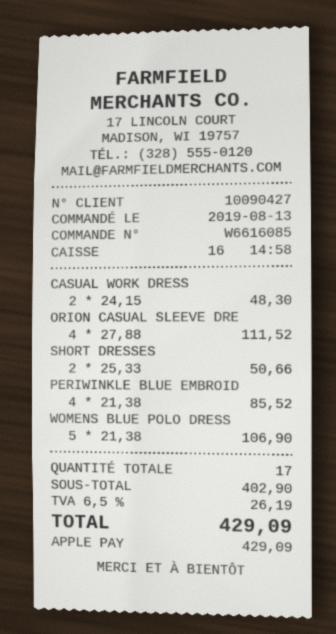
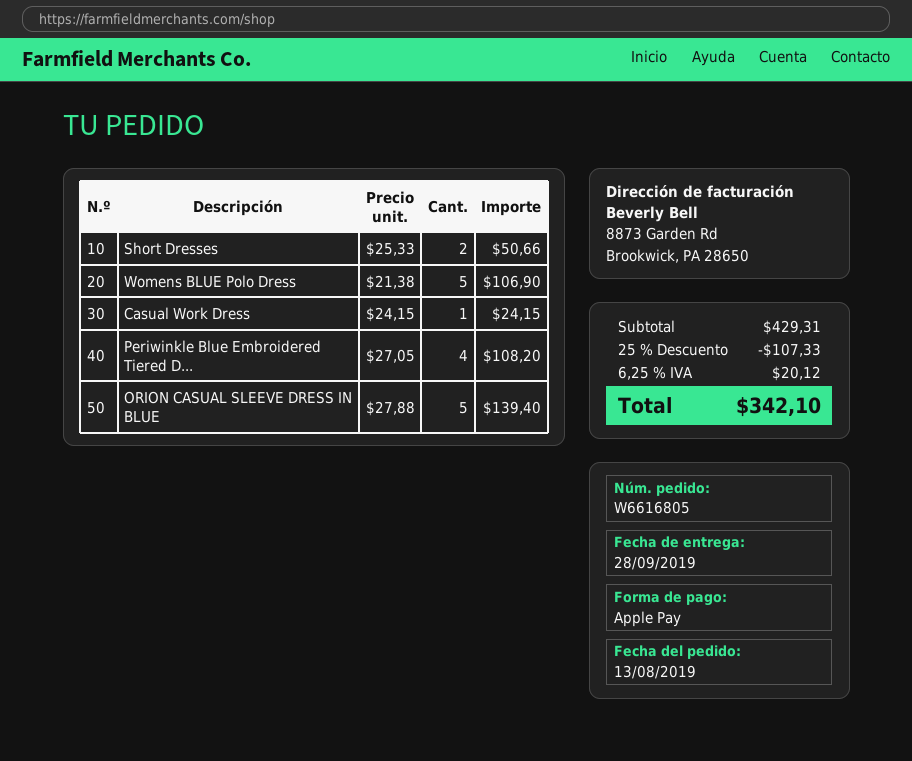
order number: W6616085 -> W6616805
CASUAL WORK DRESS: 2 x 24.15 = 48.30 -> 1 x 24.15 = 24.15
ORION CASUAL SLEEVE DRE: 4 x 27.88 = 111.52 -> 5 x 27.88 = 139.40
PERIWINKLE BLUE EMBROID: 4 x 21.38 = 85.52 -> 4 x 27.05 = 108.20
subtotal: 402.90 -> 429.31
discount: none -> 25% = 107.33
tax: 6.5% = 26.19 -> 6.25% = 20.12
total: 429.09 -> 342.10

